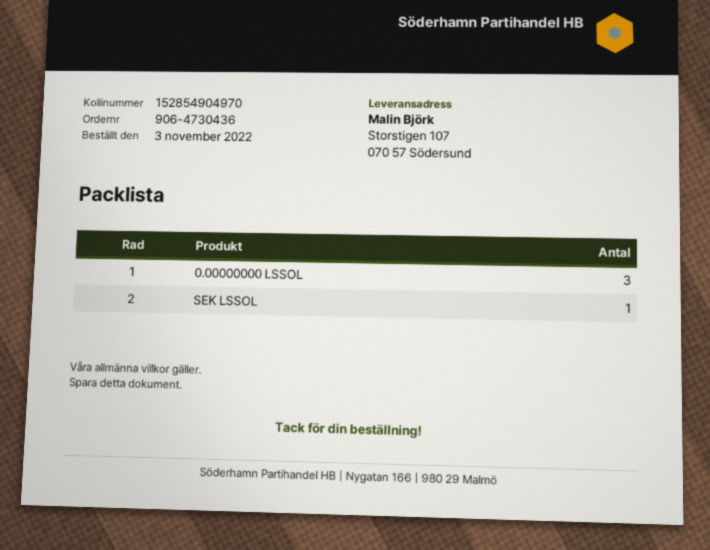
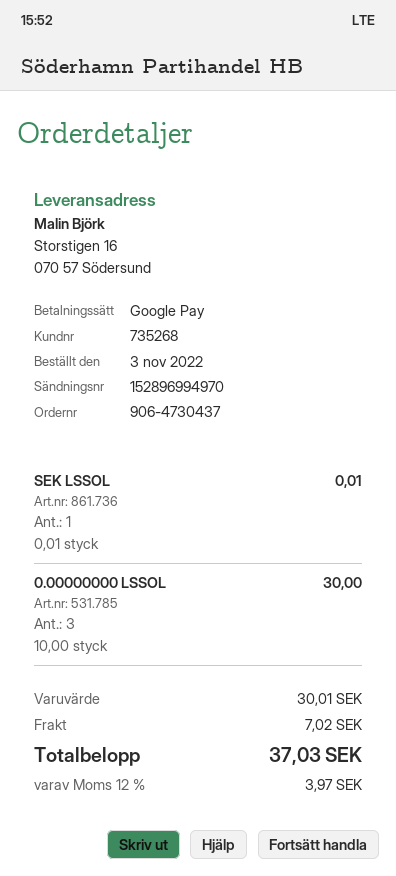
order number: 906-4730436 -> 906-4730437
tracking number: 152854904970 -> 152896994970
ship to: Storstigen 107, 070 57 Södersund -> Storstigen 16, 070 57 Södersund

